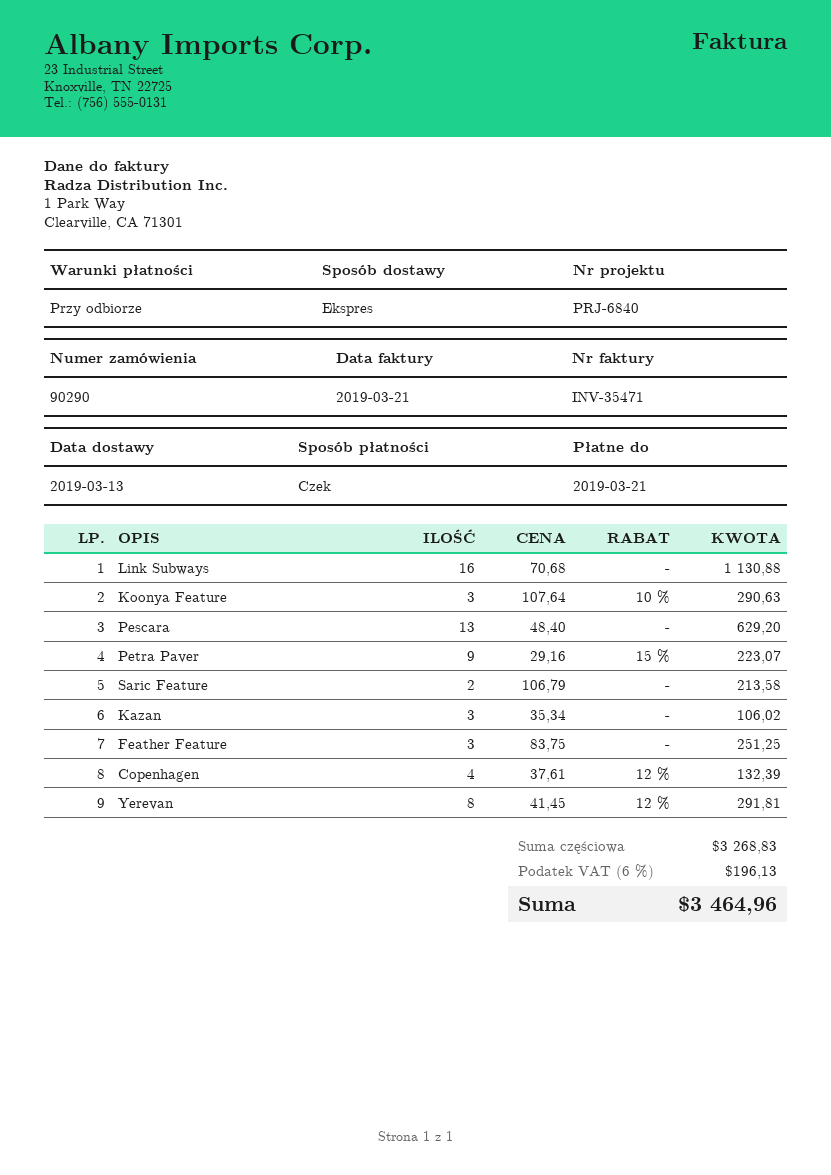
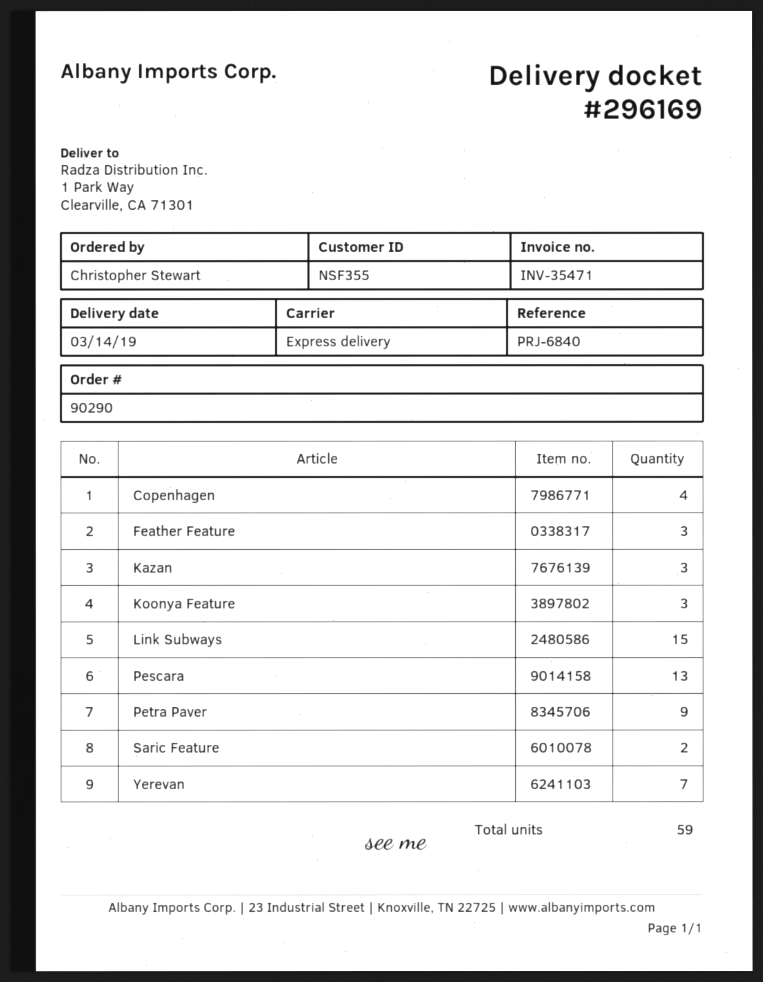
delivery date: 2019-03-13 -> 2019-03-14
Link Subways: 16 -> 15
Yerevan: 8 -> 7

